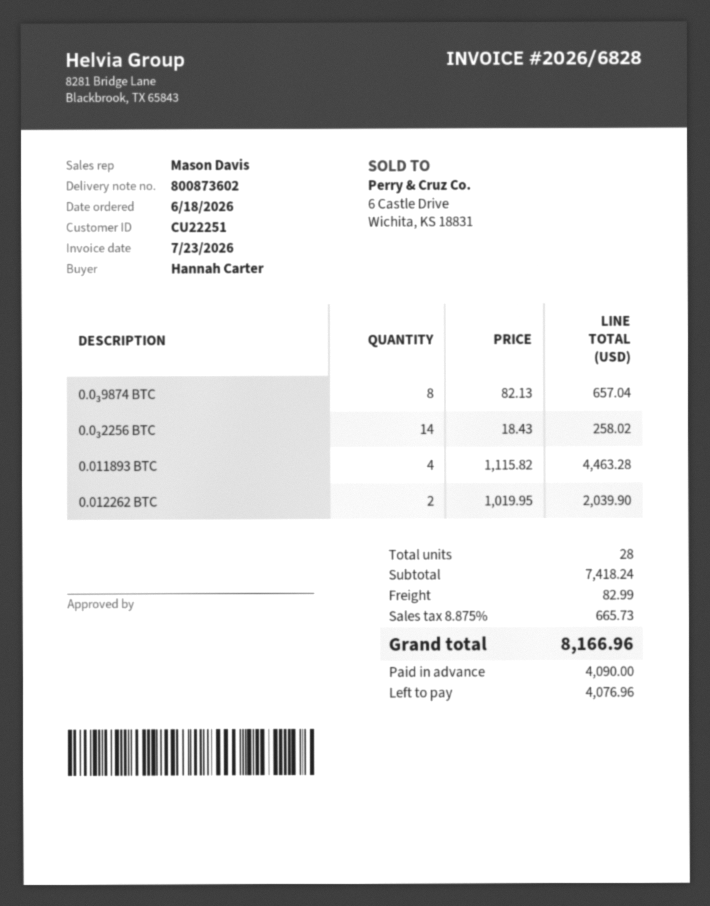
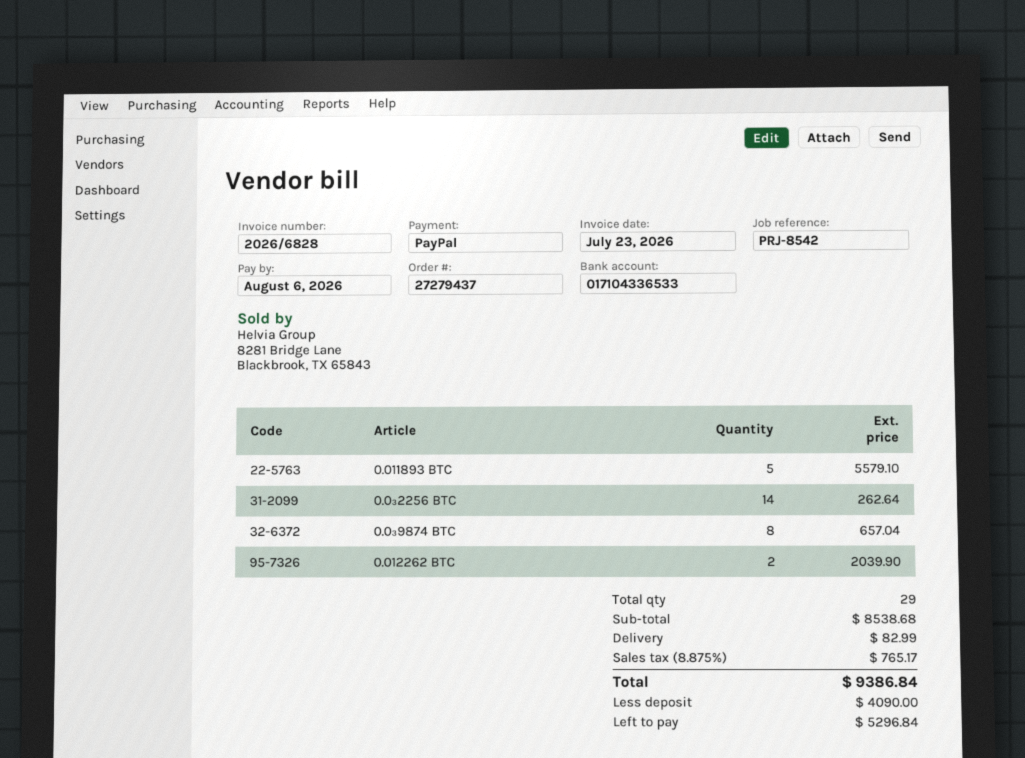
0.0₃2256 BTC: 14 for 258.02 -> 14 for 262.64
0.011893 BTC: 4 for 4463.28 -> 5 for 5579.10
total quantity: 28 -> 29
subtotal: 7418.24 -> 8538.68
tax: 8.875% = 665.73 -> 8.875% = 765.17
total: 8166.96 -> 9386.84
balance: 4076.96 -> 5296.84

